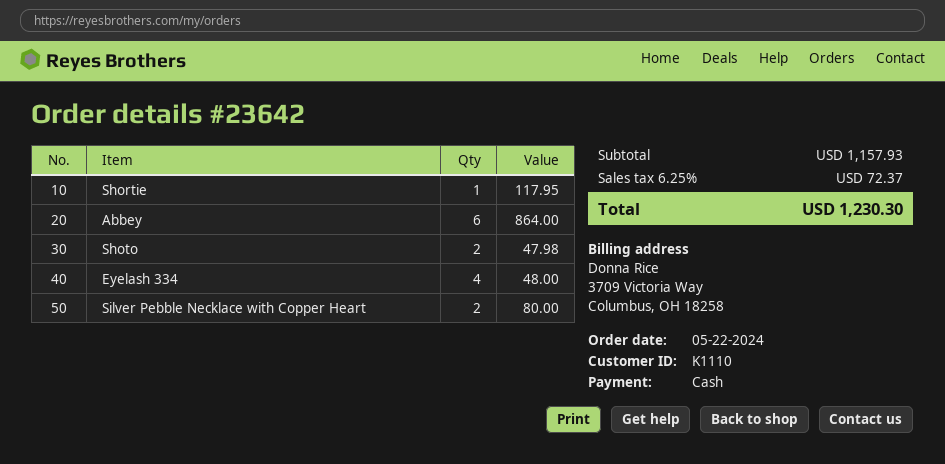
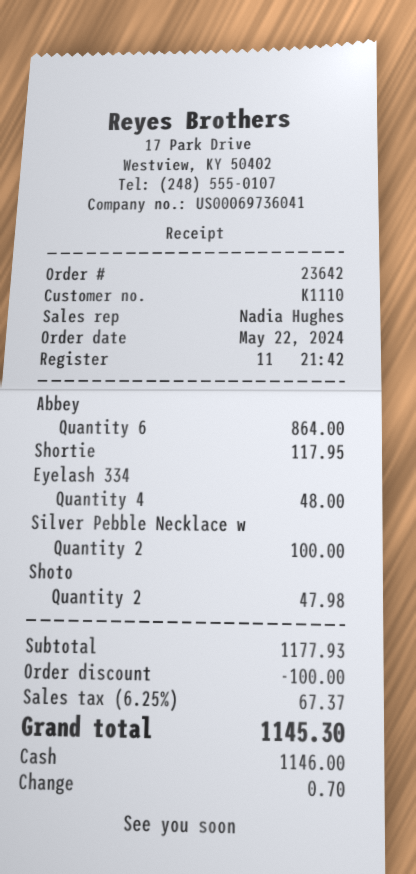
Silver Pebble Necklace with Copper Heart: 2 for 80.00 -> 2 for 100.00
subtotal: 1157.93 -> 1177.93
discount: none -> 100.00
tax: 6.25% = 72.37 -> 6.25% = 67.37
total: 1230.30 -> 1145.30

